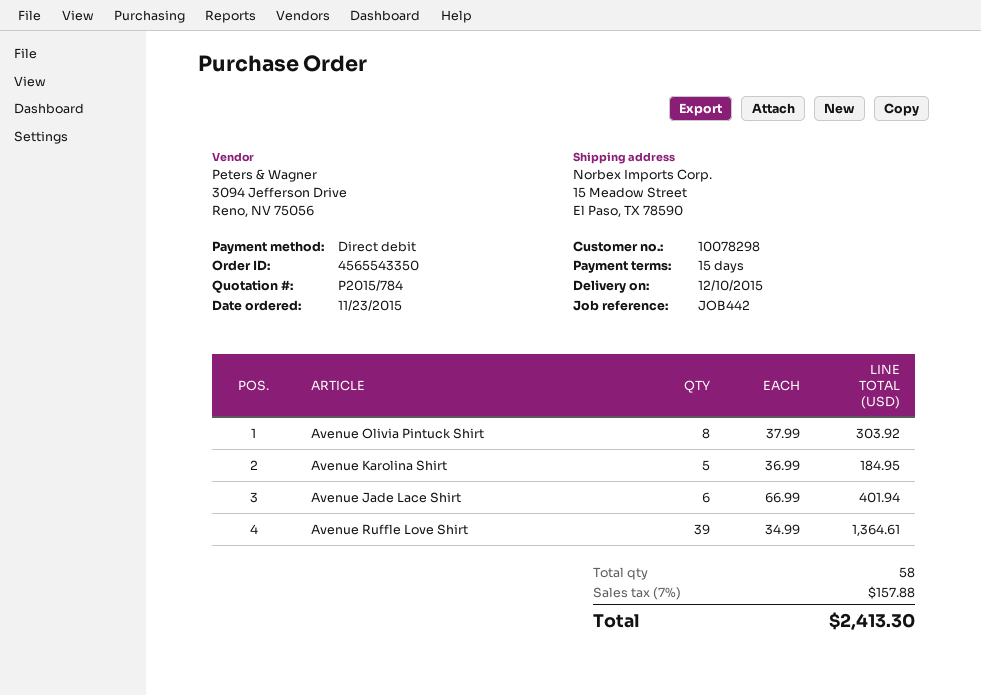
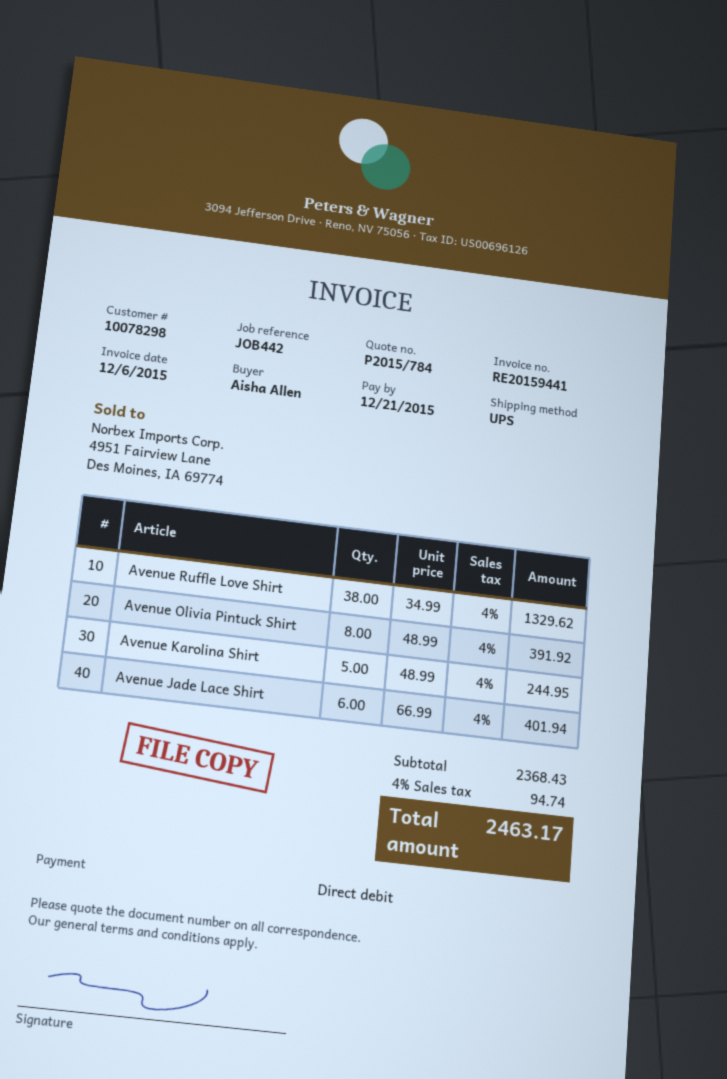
Avenue Olivia Pintuck Shirt: 8 x 37.99 = 303.92 -> 8 x 48.99 = 391.92
Avenue Karolina Shirt: 5 x 36.99 = 184.95 -> 5 x 48.99 = 244.95
Avenue Ruffle Love Shirt: 39 x 34.99 = 1364.61 -> 38 x 34.99 = 1329.62
tax: 7% = 157.88 -> 4% = 94.74
total: 2413.30 -> 2463.17

